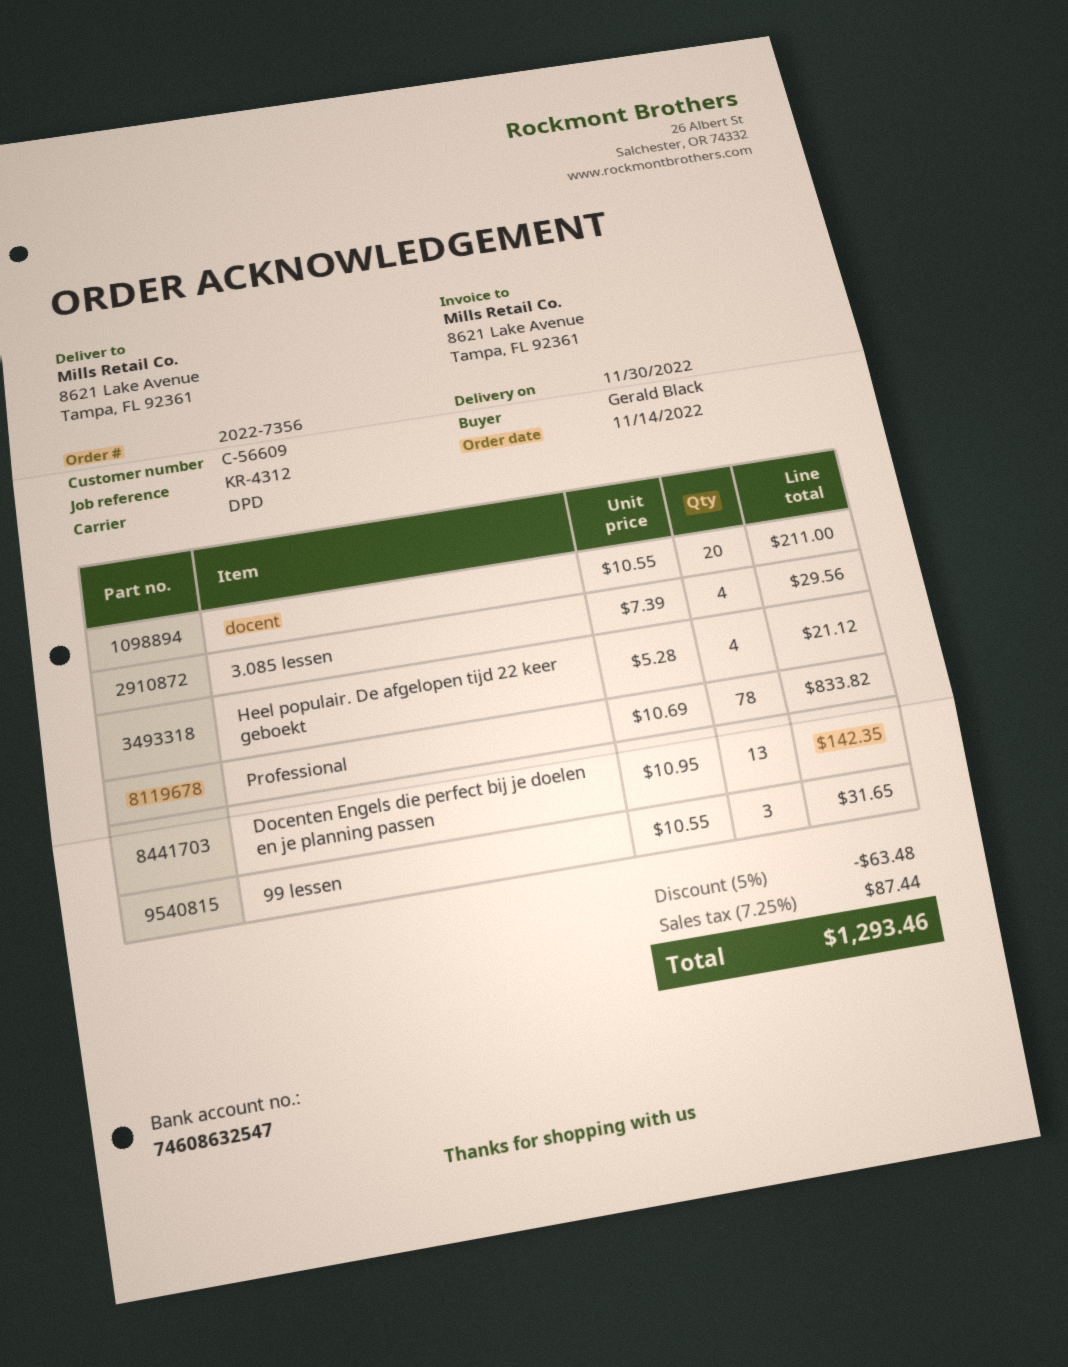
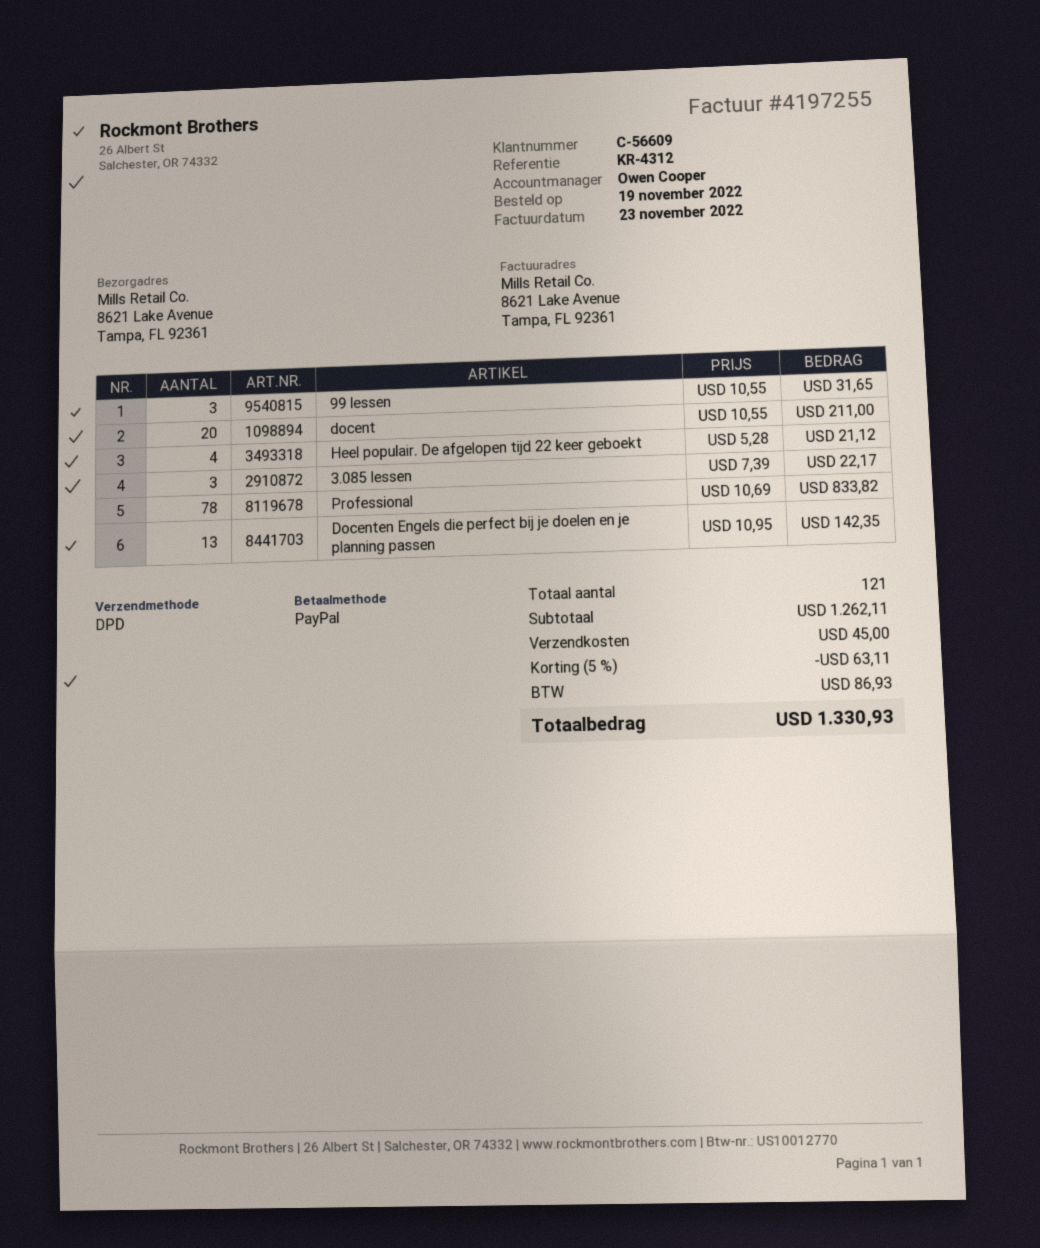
order date: 2022-11-14 -> 2022-11-19
3.085 lessen: 4 x 7.39 = 29.56 -> 3 x 7.39 = 22.17
discount: 5% = 63.48 -> 5% = 63.11
shipping: none -> 45.00
tax: 87.44 -> 86.93
total: 1293.46 -> 1330.93

